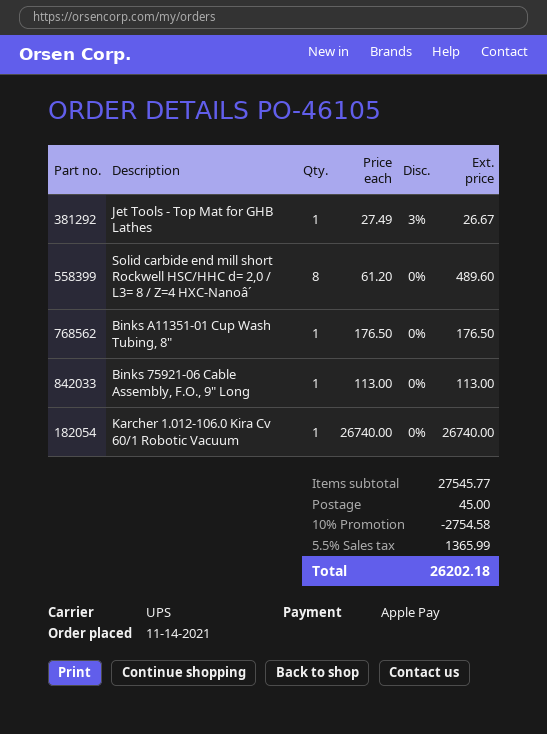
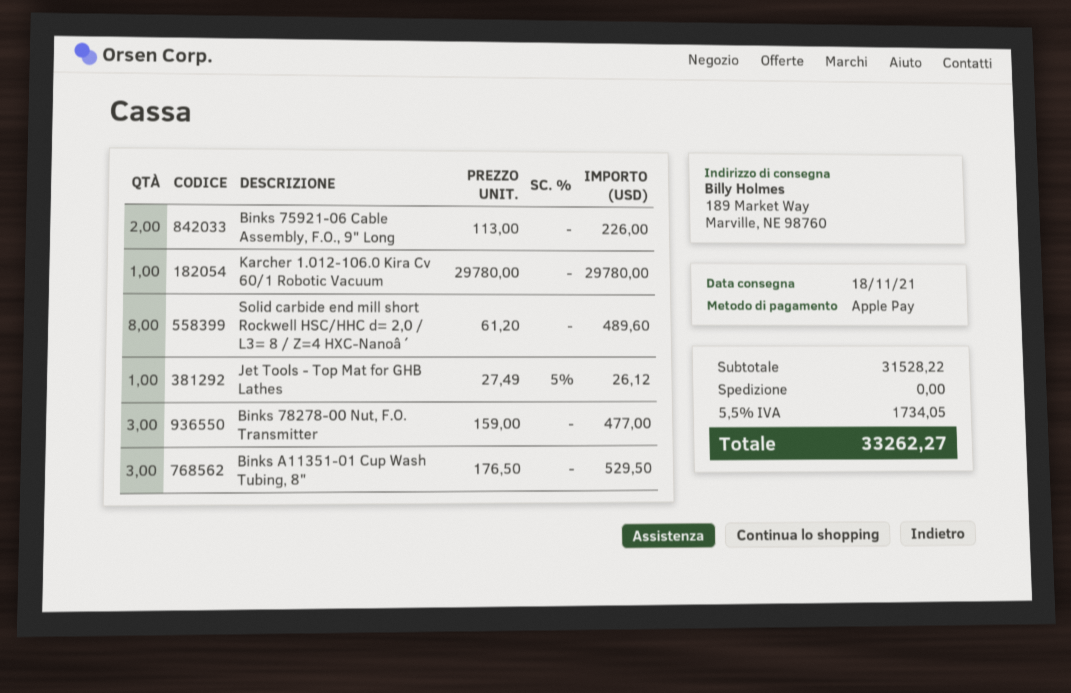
Jet Tools - Top Mat for GHB Lathes: 1 x 27.49 - 3% = 26.67 -> 1 x 27.49 - 5% = 26.12
Binks A11351-01 Cup Wash Tubing, 8": 1 x 176.50 = 176.50 -> 3 x 176.50 = 529.50
Binks 75921-06 Cable Assembly, F.O., 9" Long: 1 x 113.00 = 113.00 -> 2 x 113.00 = 226.00
Karcher 1.012-106.0 Kira Cv 60/1 Robotic Vacuum: 1 x 26740.00 = 26740.00 -> 1 x 29780.00 = 29780.00
Binks 78278-00 Nut, F.O. Transmitter: none -> 3 x 159.00 = 477.00
subtotal: 27545.77 -> 31528.22
discount: 10% = 2754.58 -> none
shipping: 45.00 -> 0.00
tax: 5.5% = 1365.99 -> 5.5% = 1734.05
total: 26202.18 -> 33262.27

